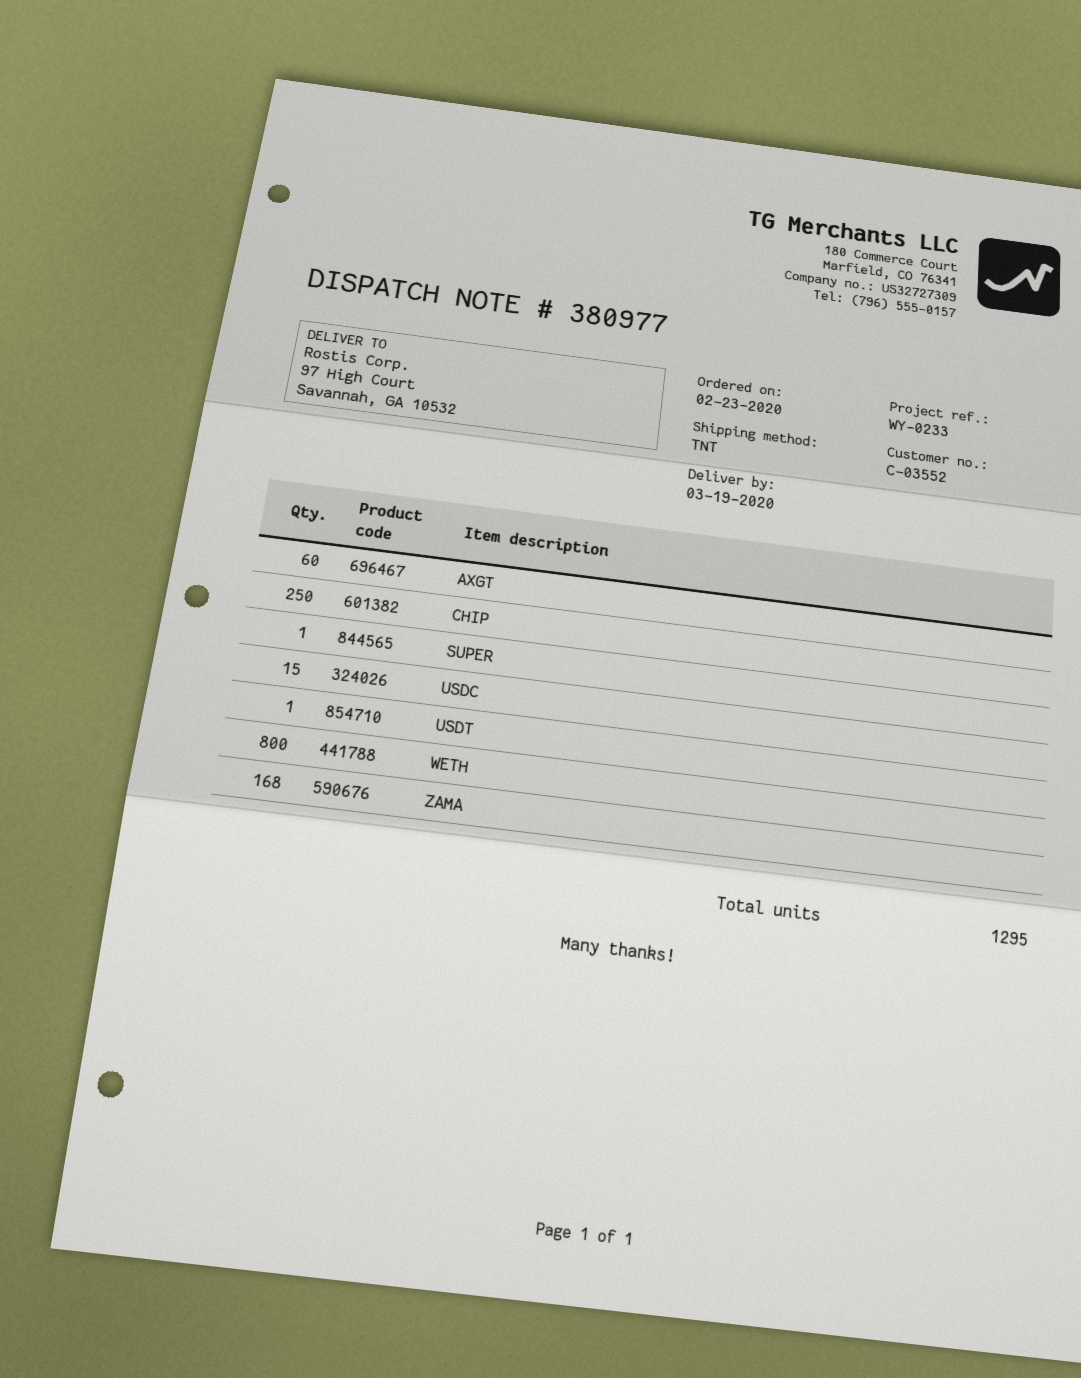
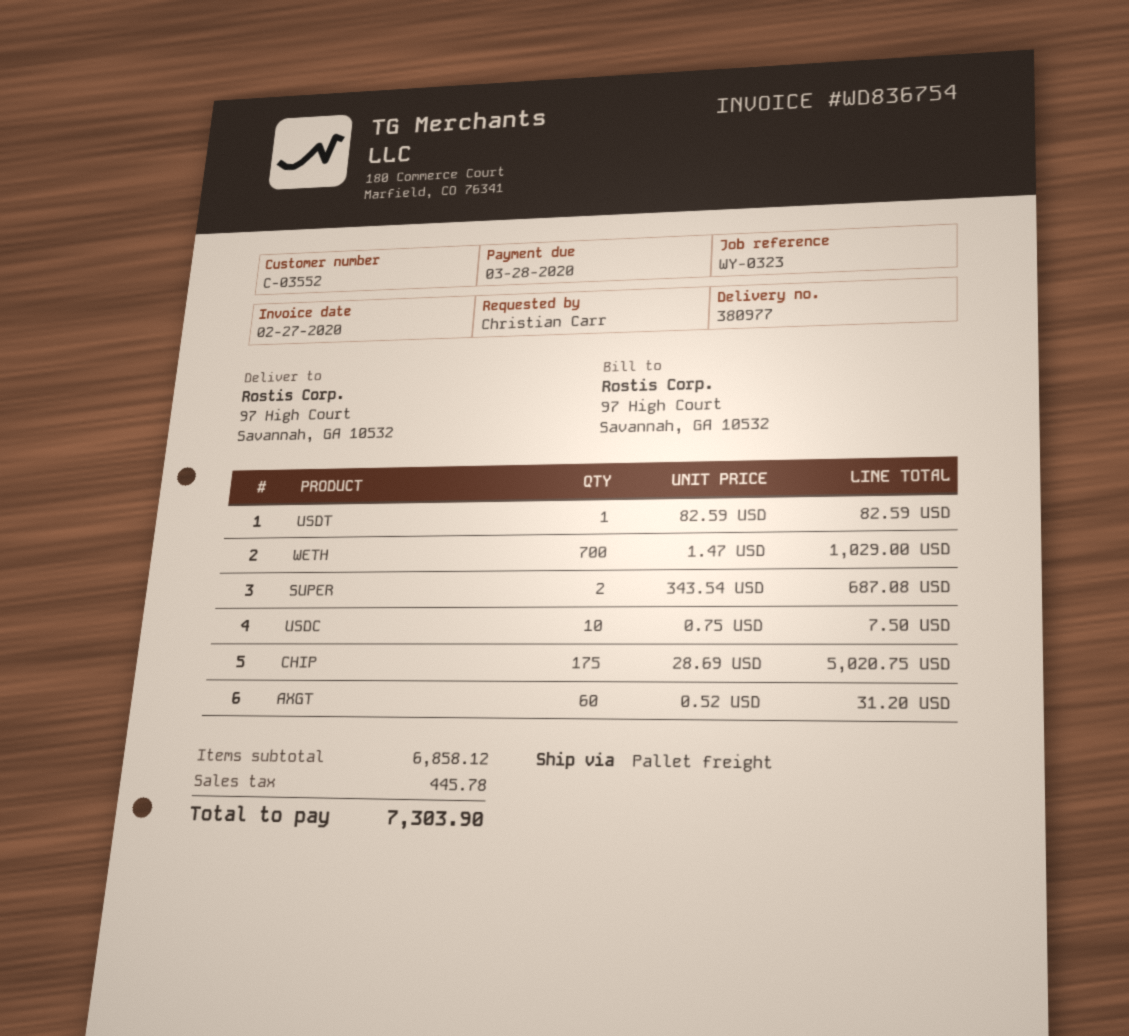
reference: WY-0233 -> WY-0323
shipping method: TNT -> pallet freight
CHIP: 250 -> 175
SUPER: 1 -> 2
USDC: 15 -> 10
WETH: 800 -> 700
ZAMA: 168 -> none

